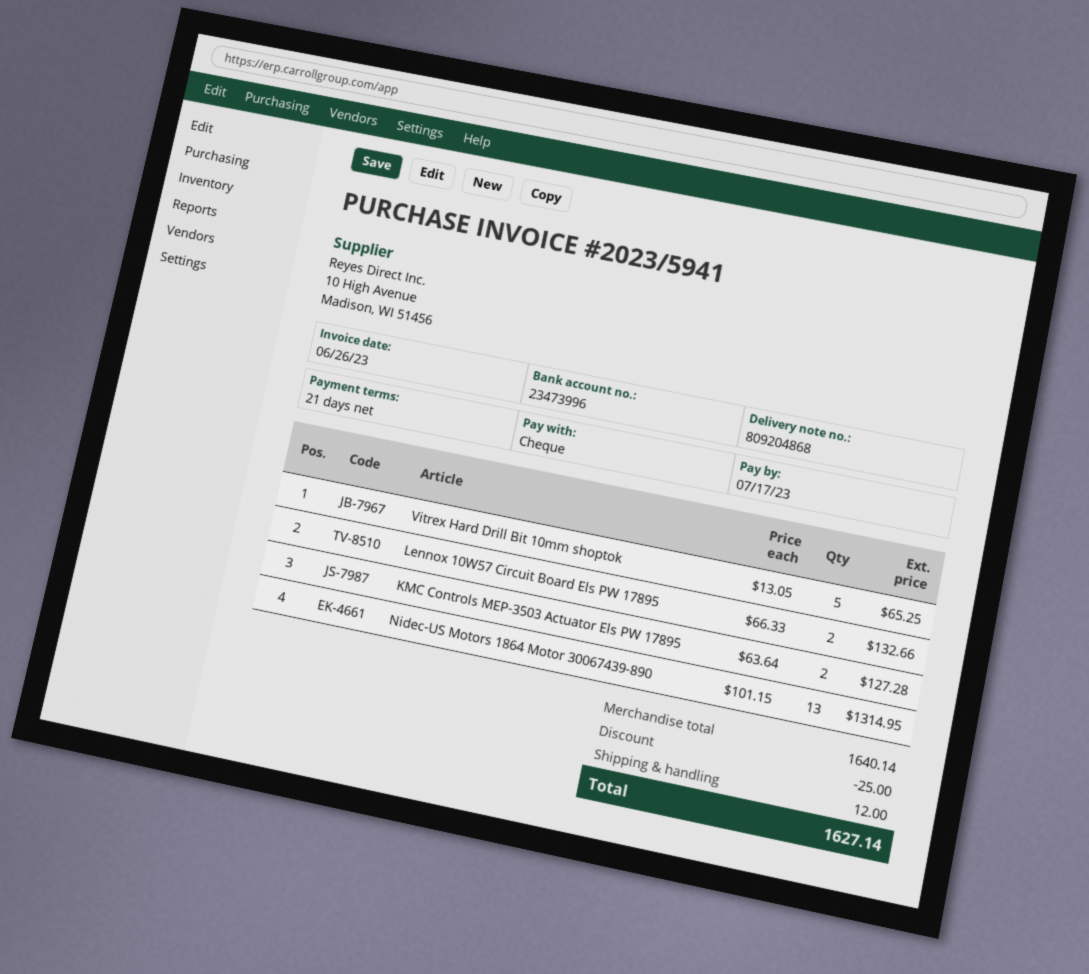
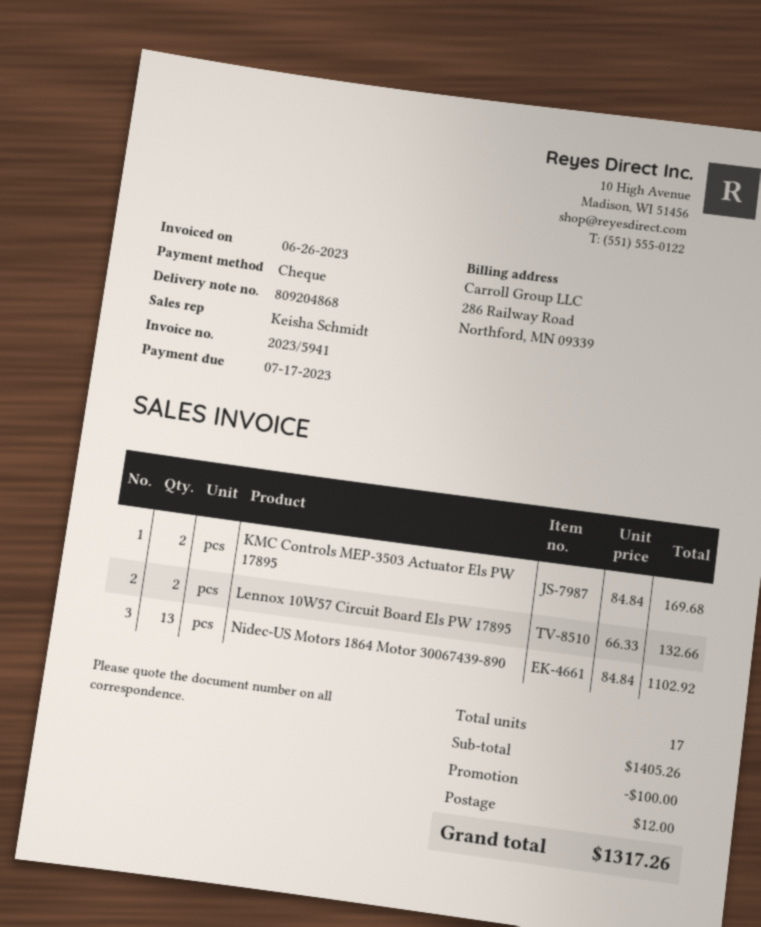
Vitrex Hard Drill Bit 10mm shoptok: 5 x 13.05 = 65.25 -> none
KMC Controls MEP-3503 Actuator Els PW 17895: 2 x 63.64 = 127.28 -> 2 x 84.84 = 169.68
Nidec-US Motors 1864 Motor 30067439-890: 13 x 101.15 = 1314.95 -> 13 x 84.84 = 1102.92
subtotal: 1640.14 -> 1405.26
discount: 25.00 -> 100.00
total: 1627.14 -> 1317.26

